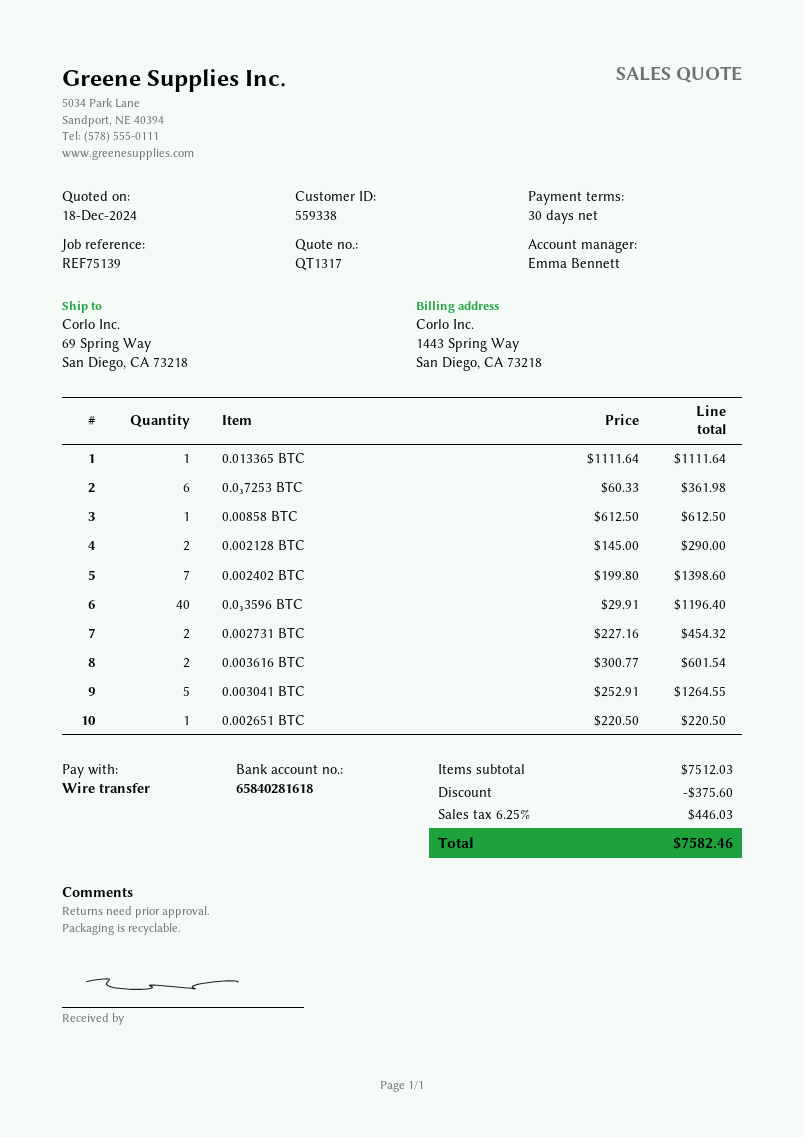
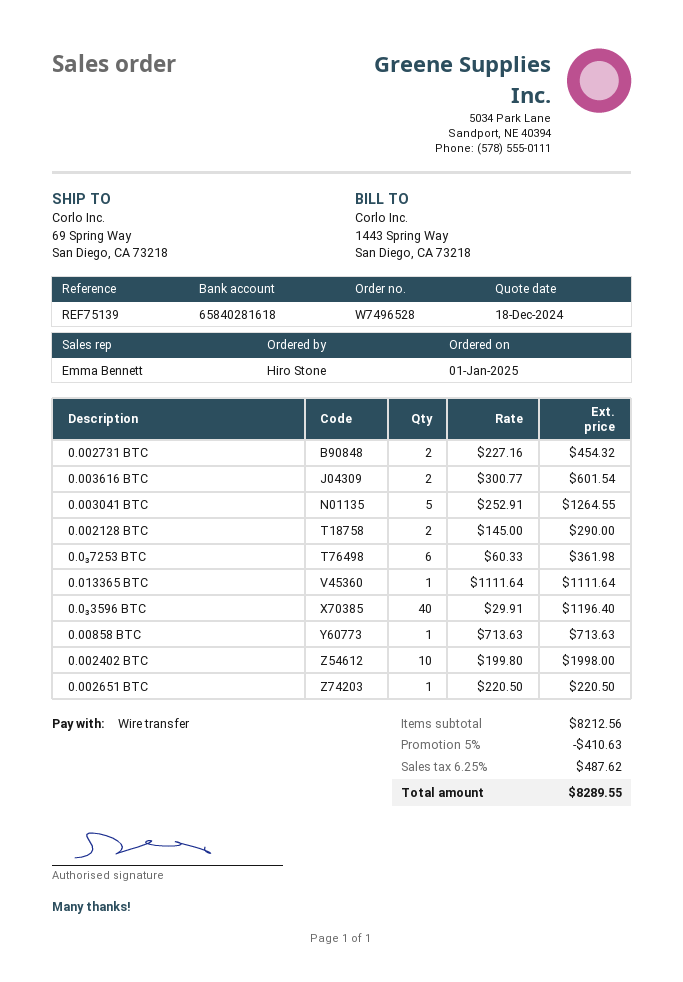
0.00858 BTC: 1 x 612.50 = 612.50 -> 1 x 713.63 = 713.63
0.002402 BTC: 7 x 199.80 = 1398.60 -> 10 x 199.80 = 1998.00
subtotal: 7512.03 -> 8212.56
discount: 375.60 -> 410.63
tax: 6.25% = 446.03 -> 6.25% = 487.62
total: 7582.46 -> 8289.55

